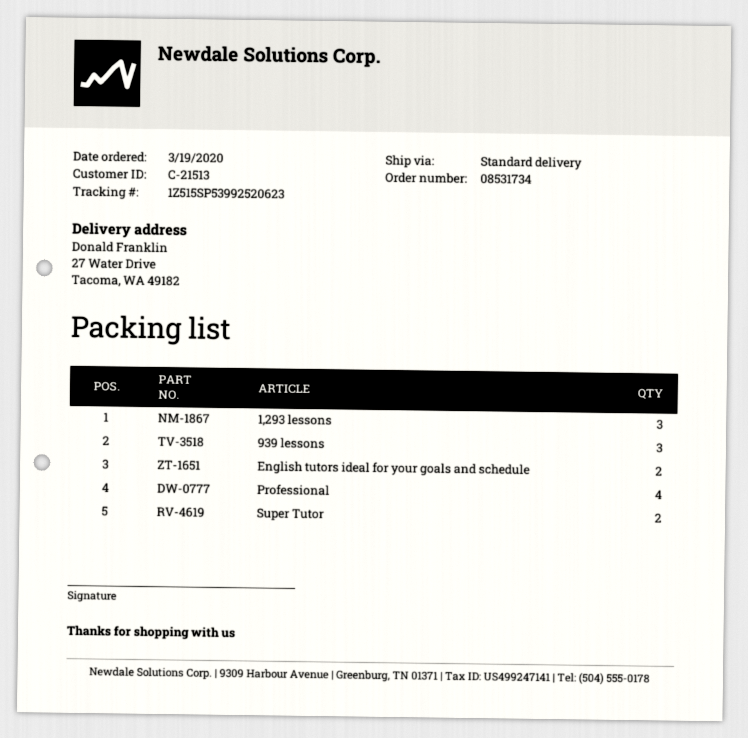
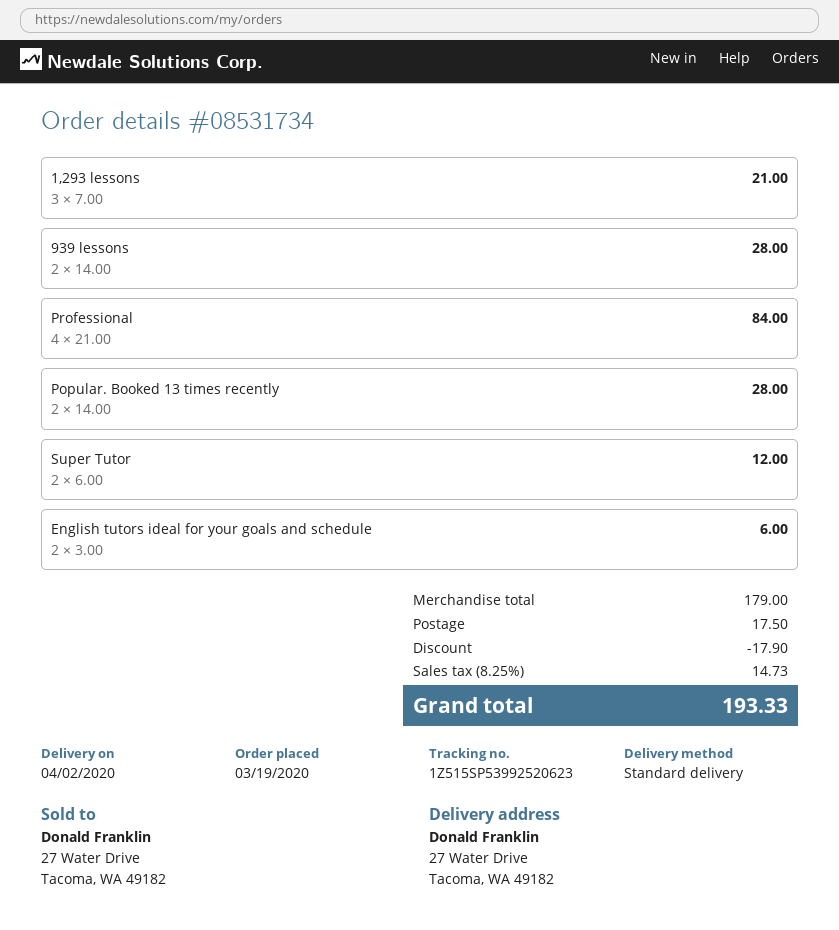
939 lessons: 3 -> 2
Popular. Booked 13 times recently: none -> 2

